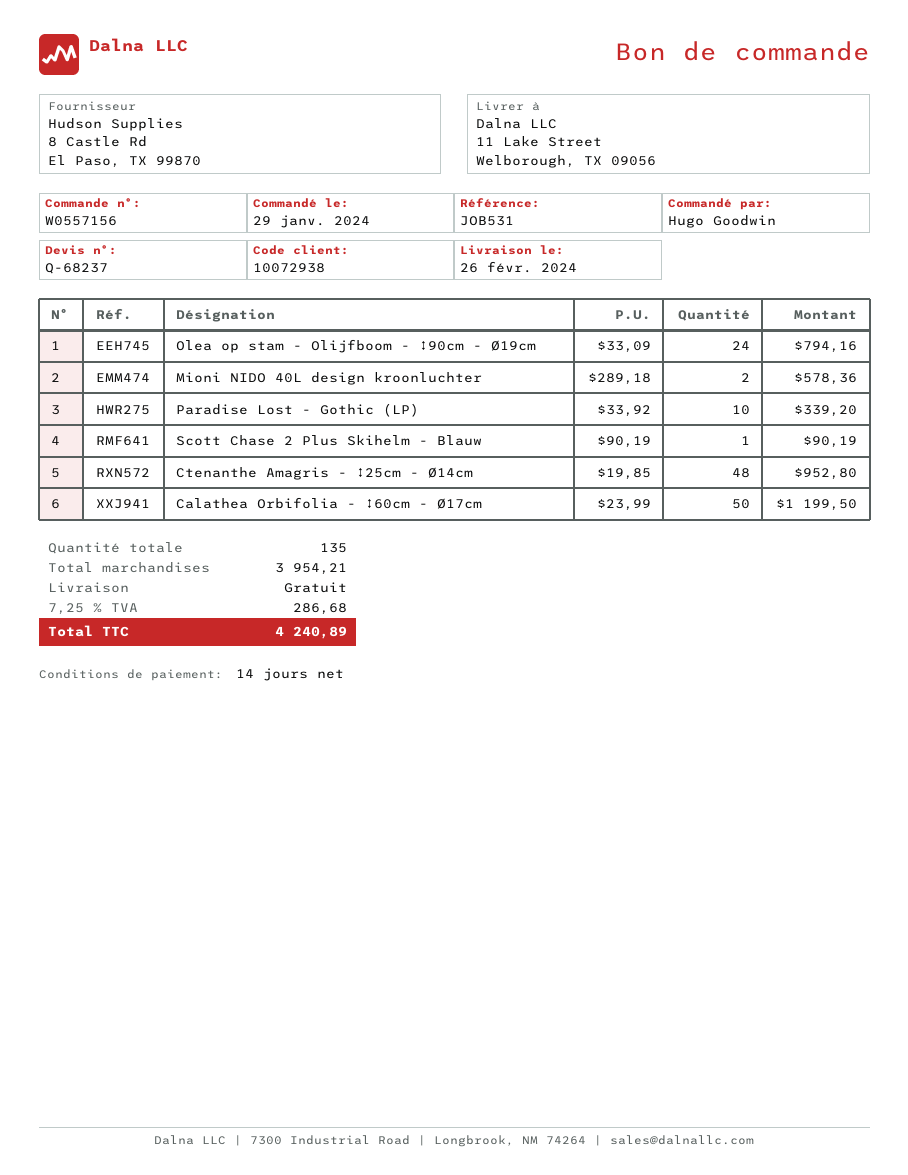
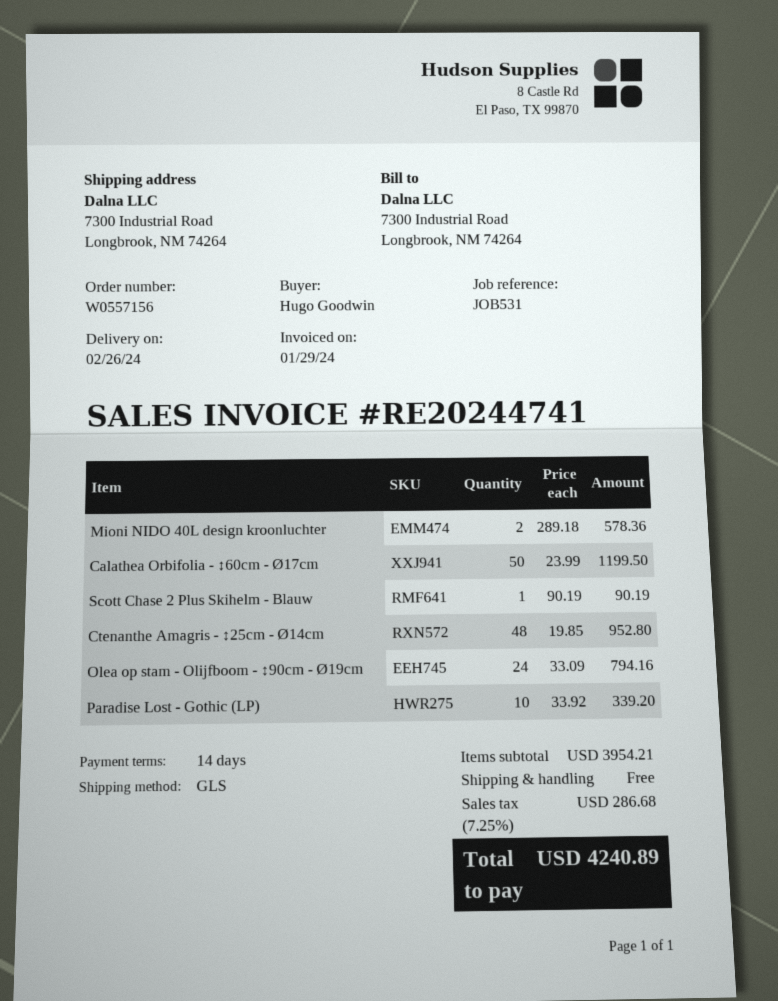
ship to: 11 Lake Street, Welborough, TX 09056 -> 7300 Industrial Road, Longbrook, NM 74264

